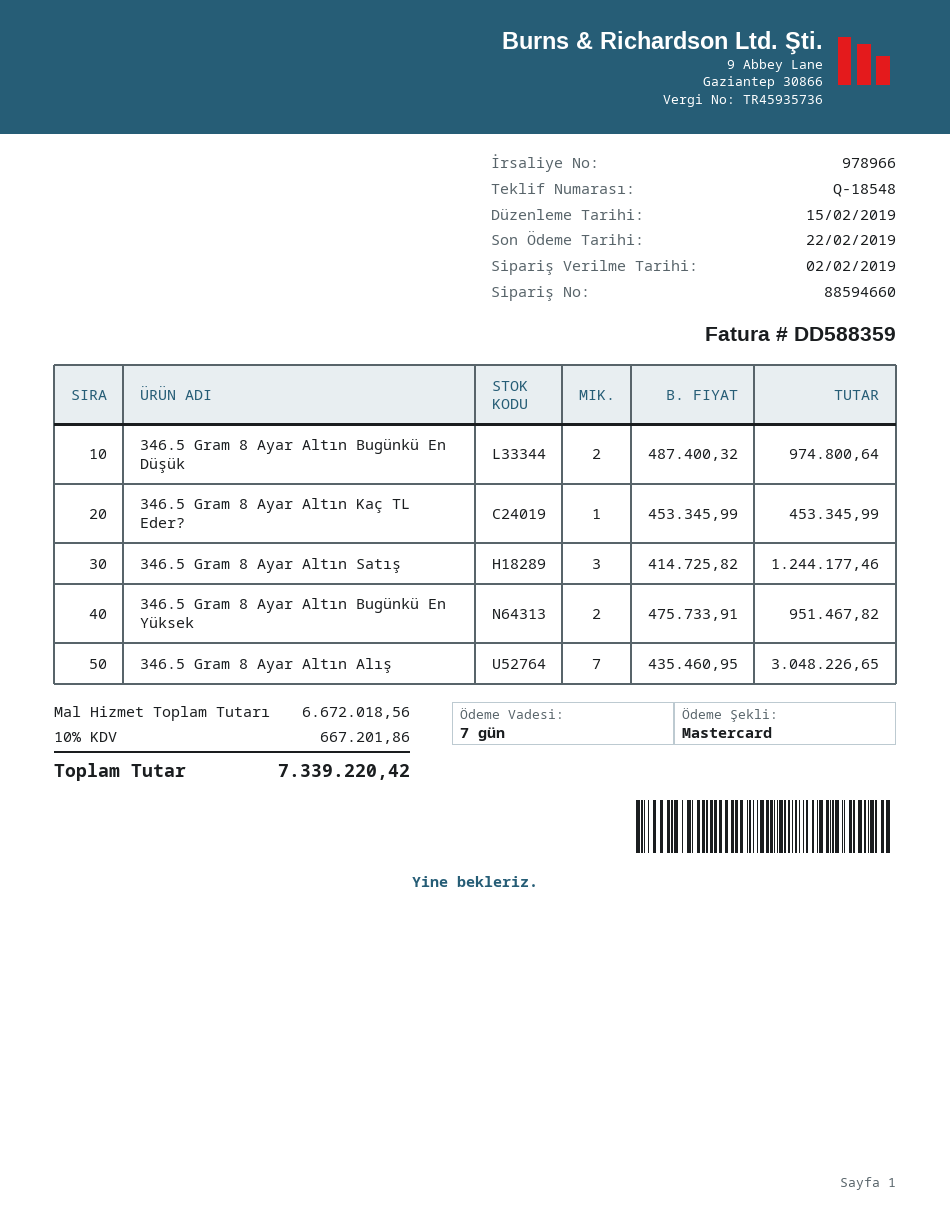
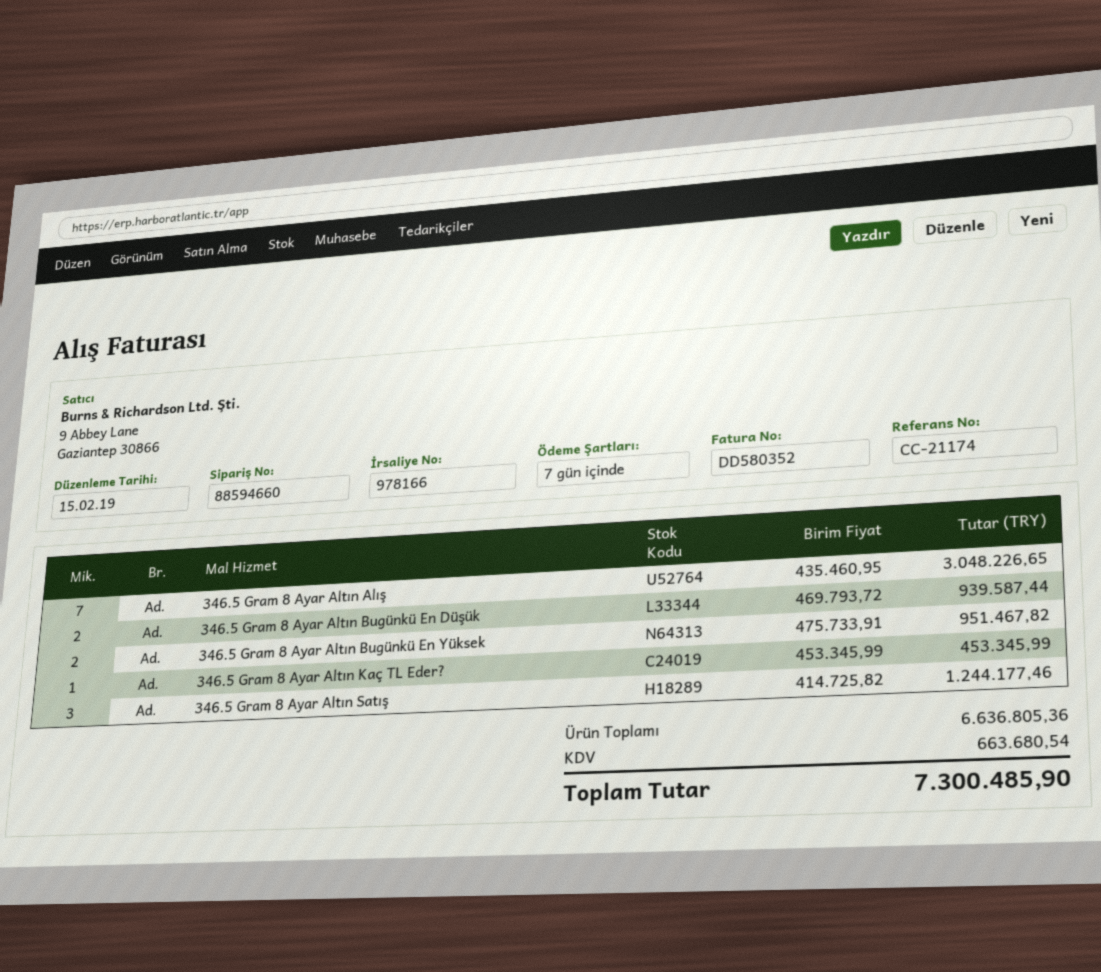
delivery note number: 978966 -> 978166
invoice number: DD588359 -> DD580352
346.5 Gram 8 Ayar Altın Bugünkü En Düşük: 2 x 487400.32 = 974800.64 -> 2 x 469793.72 = 939587.44
subtotal: 6672018.56 -> 6636805.36
tax: 667201.86 -> 663680.54
total: 7339220.42 -> 7300485.90

